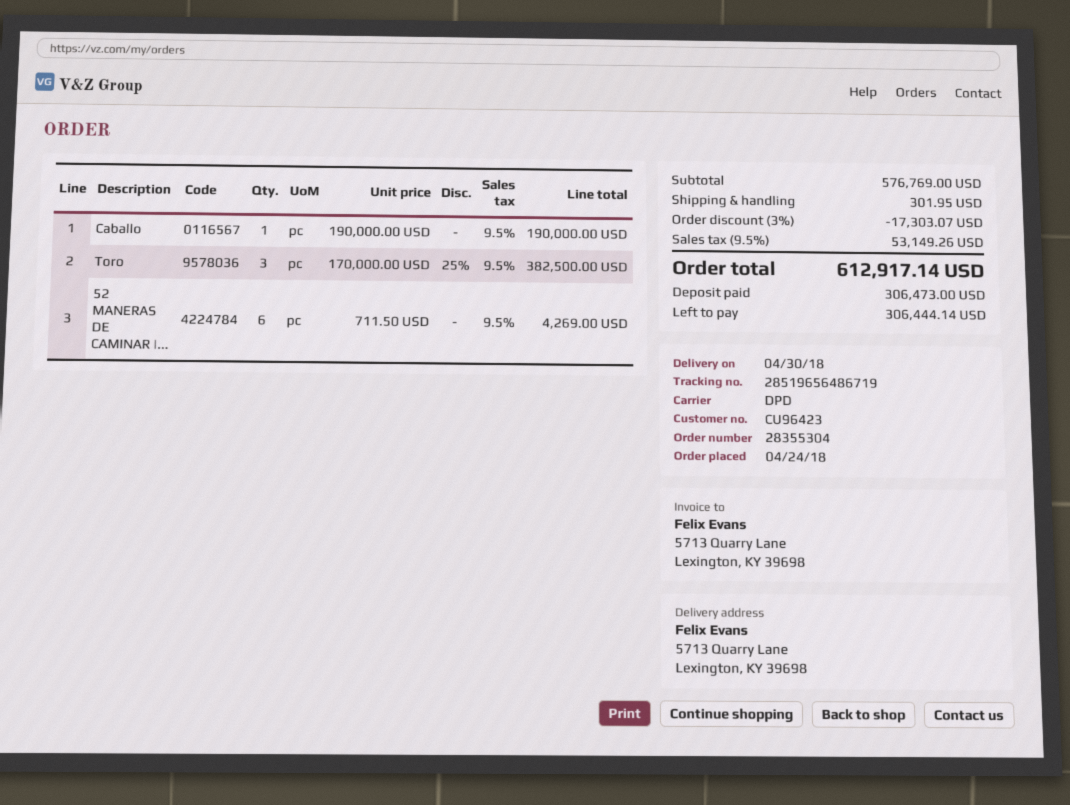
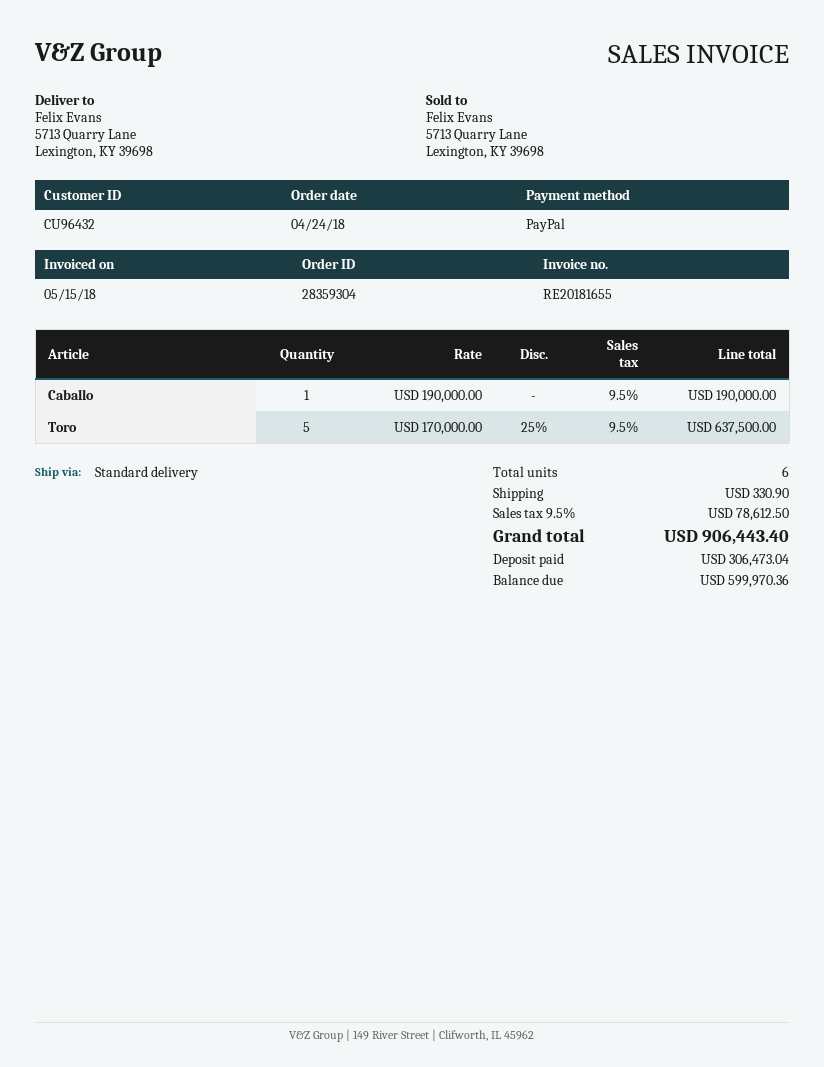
order number: 28355304 -> 28359304
customer number: CU96423 -> CU96432
shipping method: DPD -> standard
Toro: 3 x 170000.00 - 25% = 382500.00 -> 5 x 170000.00 - 25% = 637500.00
52 MANERAS DE CAMINAR |...: 6 x 711.50 = 4269.00 -> none
discount: 3% = 17303.07 -> none
shipping: 301.95 -> 330.90
tax: 9.5% = 53149.26 -> 9.5% = 78612.50
total: 612917.14 -> 906443.40
deposit: 306473.00 -> 306473.04
balance: 306444.14 -> 599970.36

